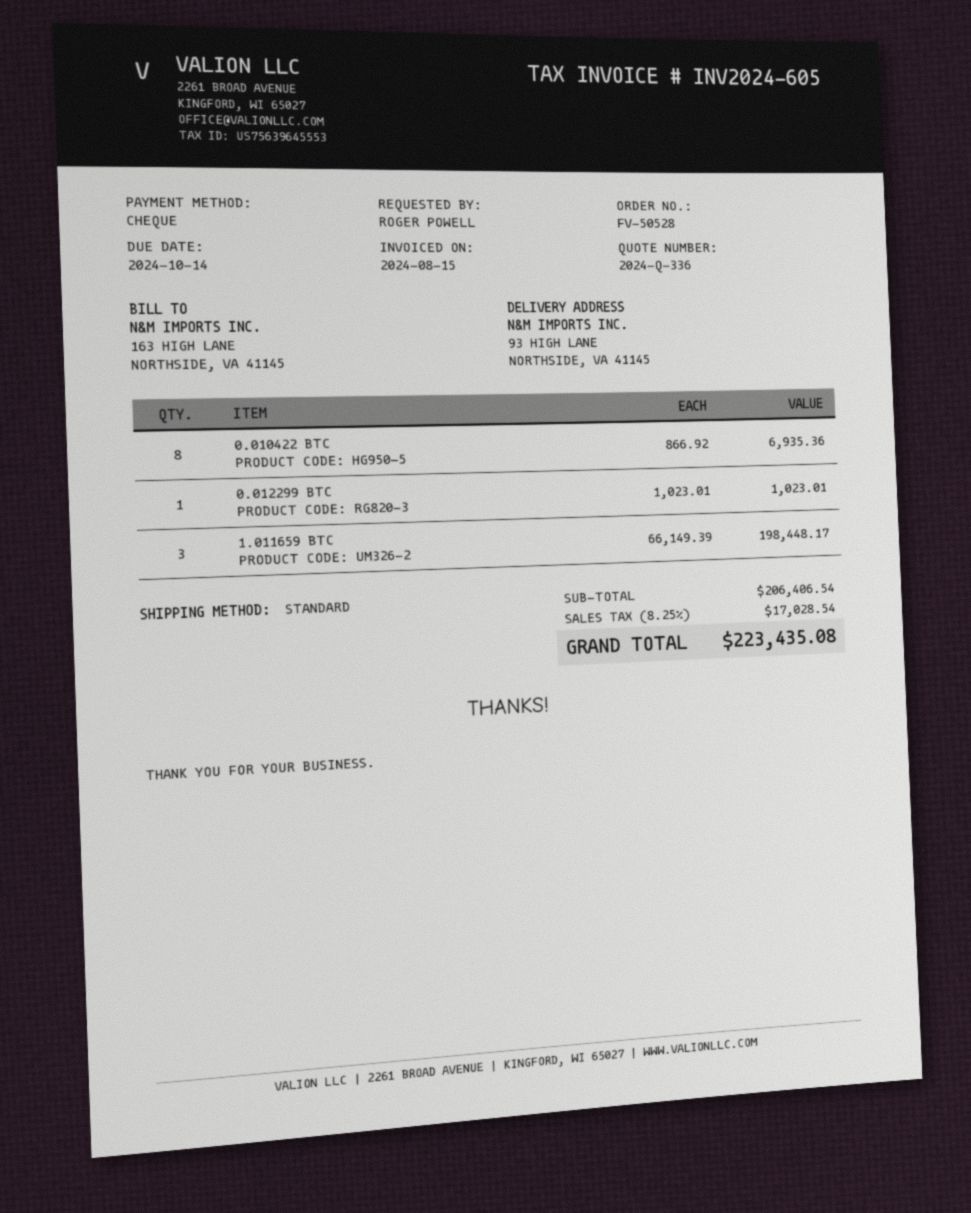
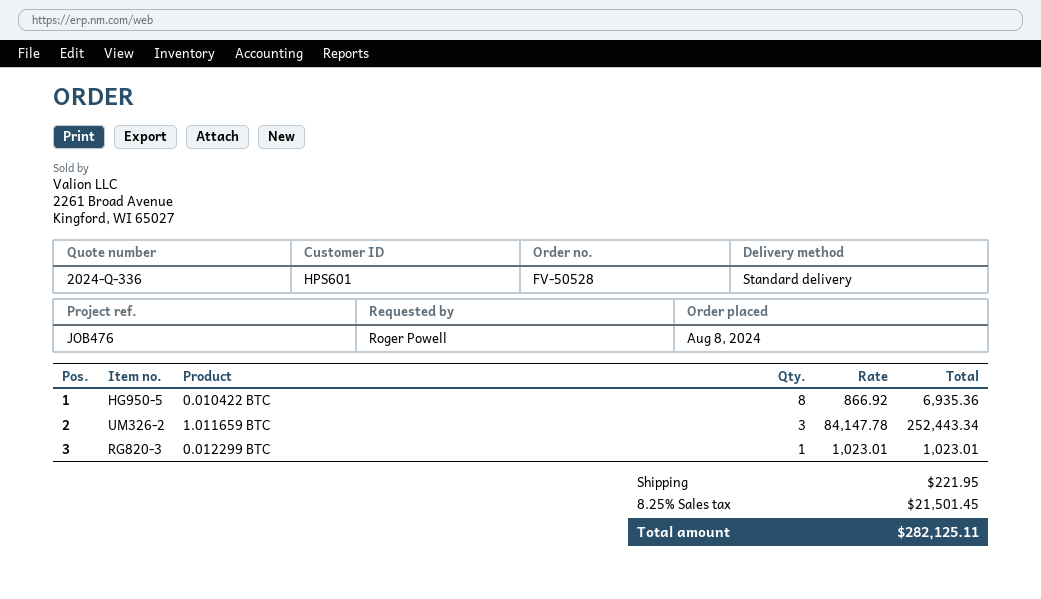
1.011659 BTC: 3 x 66149.39 = 198448.17 -> 3 x 84147.78 = 252443.34
shipping: none -> 221.95
tax: 8.25% = 17028.54 -> 8.25% = 21501.45
total: 223435.08 -> 282125.11

